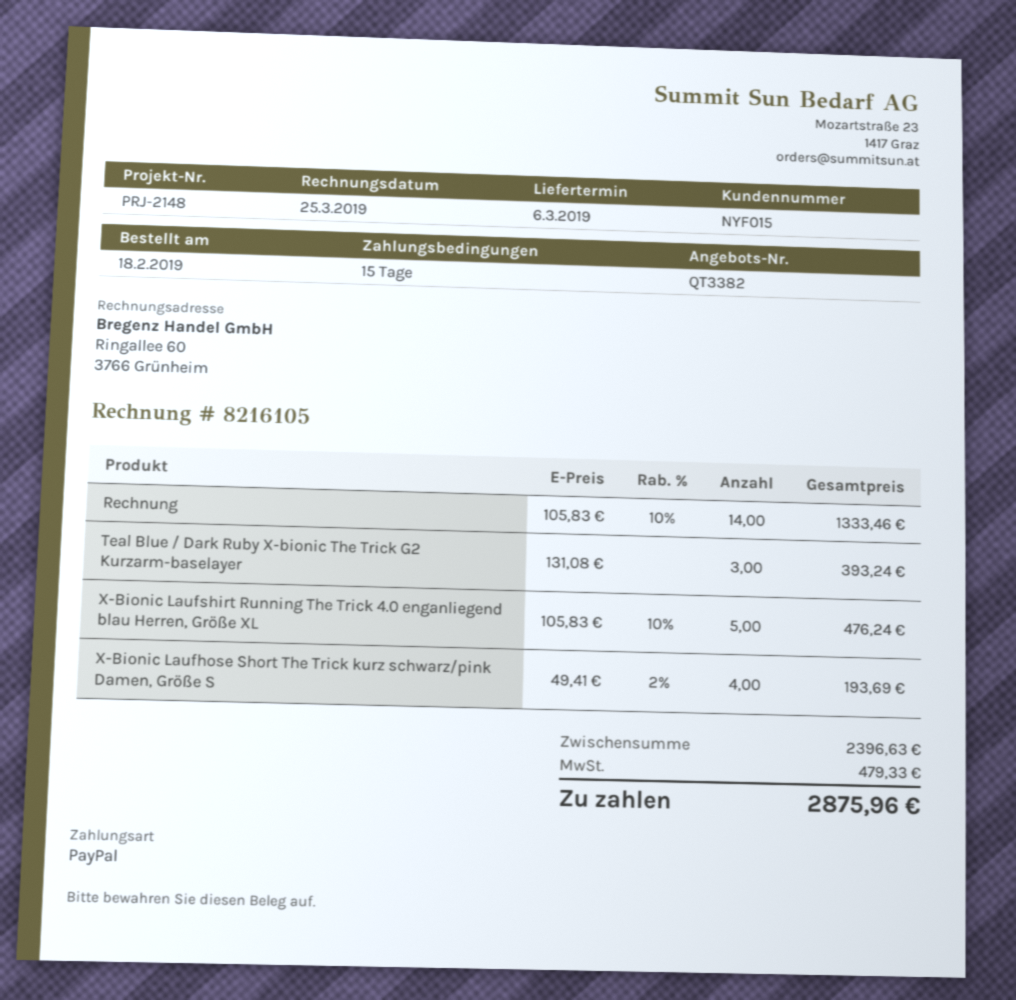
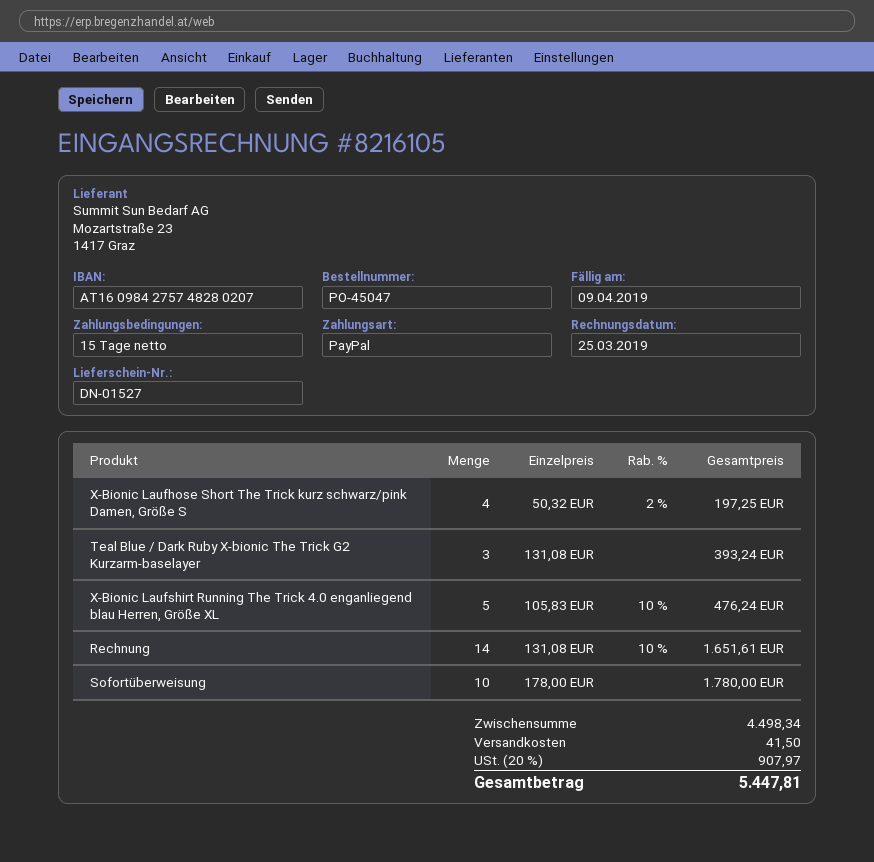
Rechnung: 14 x 105.83 - 10% = 1333.46 -> 14 x 131.08 - 10% = 1651.61
X-Bionic Laufhose Short The Trick kurz schwarz/pink Damen, Größe S: 4 x 49.41 - 2% = 193.69 -> 4 x 50.32 - 2% = 197.25
Sofortüberweisung: none -> 10 x 178.00 = 1780.00
subtotal: 2396.63 -> 4498.34
shipping: none -> 41.50
tax: 479.33 -> 907.97
total: 2875.96 -> 5447.81

